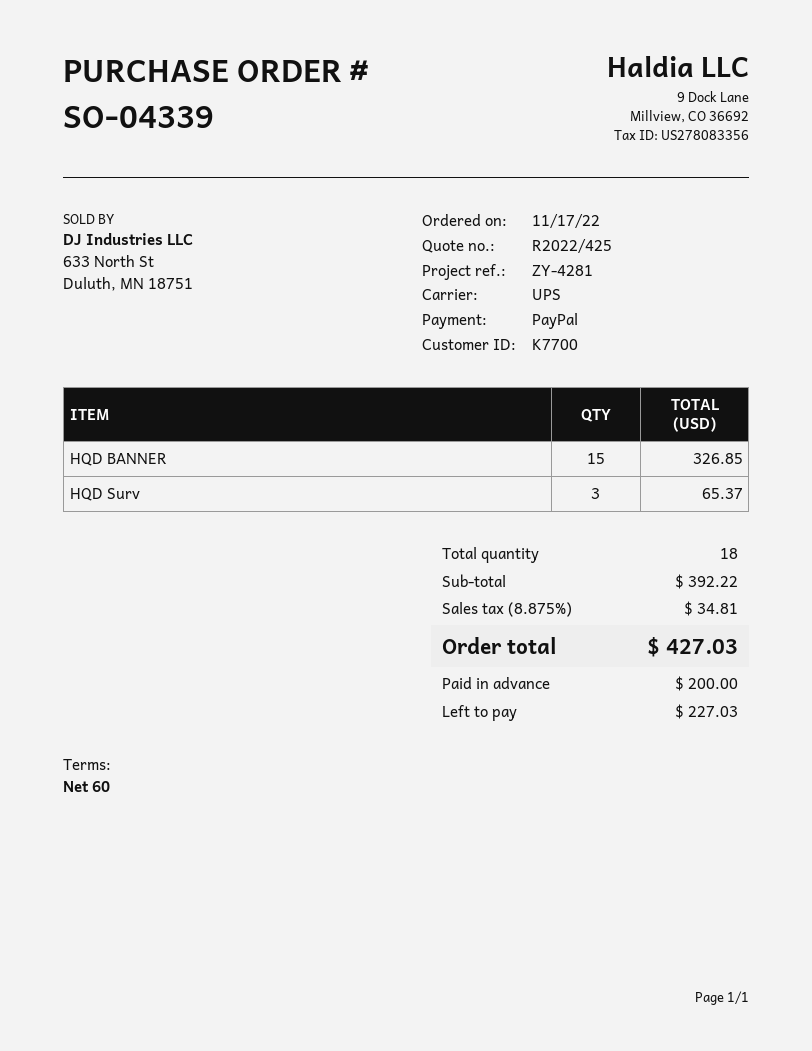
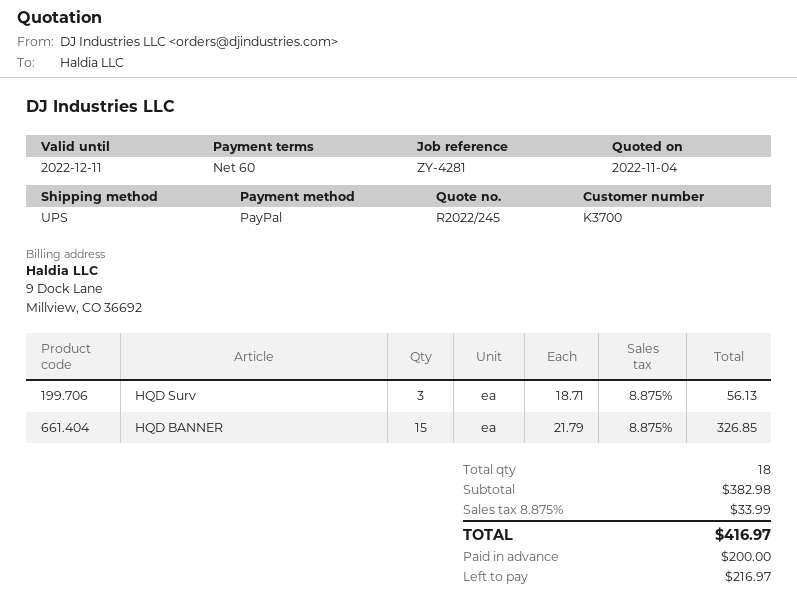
quote number: R2022/425 -> R2022/245
customer number: K7700 -> K3700
HQD Surv: 3 for 65.37 -> 3 for 56.13
subtotal: 392.22 -> 382.98
tax: 8.875% = 34.81 -> 8.875% = 33.99
total: 427.03 -> 416.97
balance: 227.03 -> 216.97

